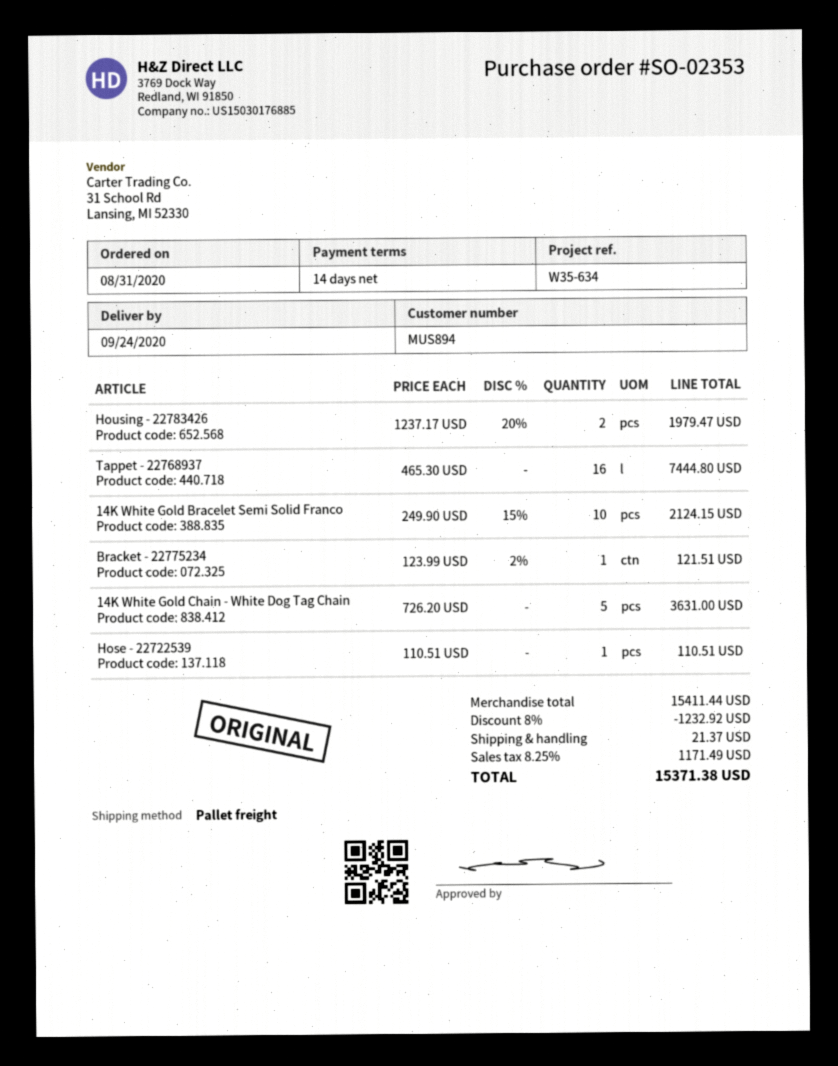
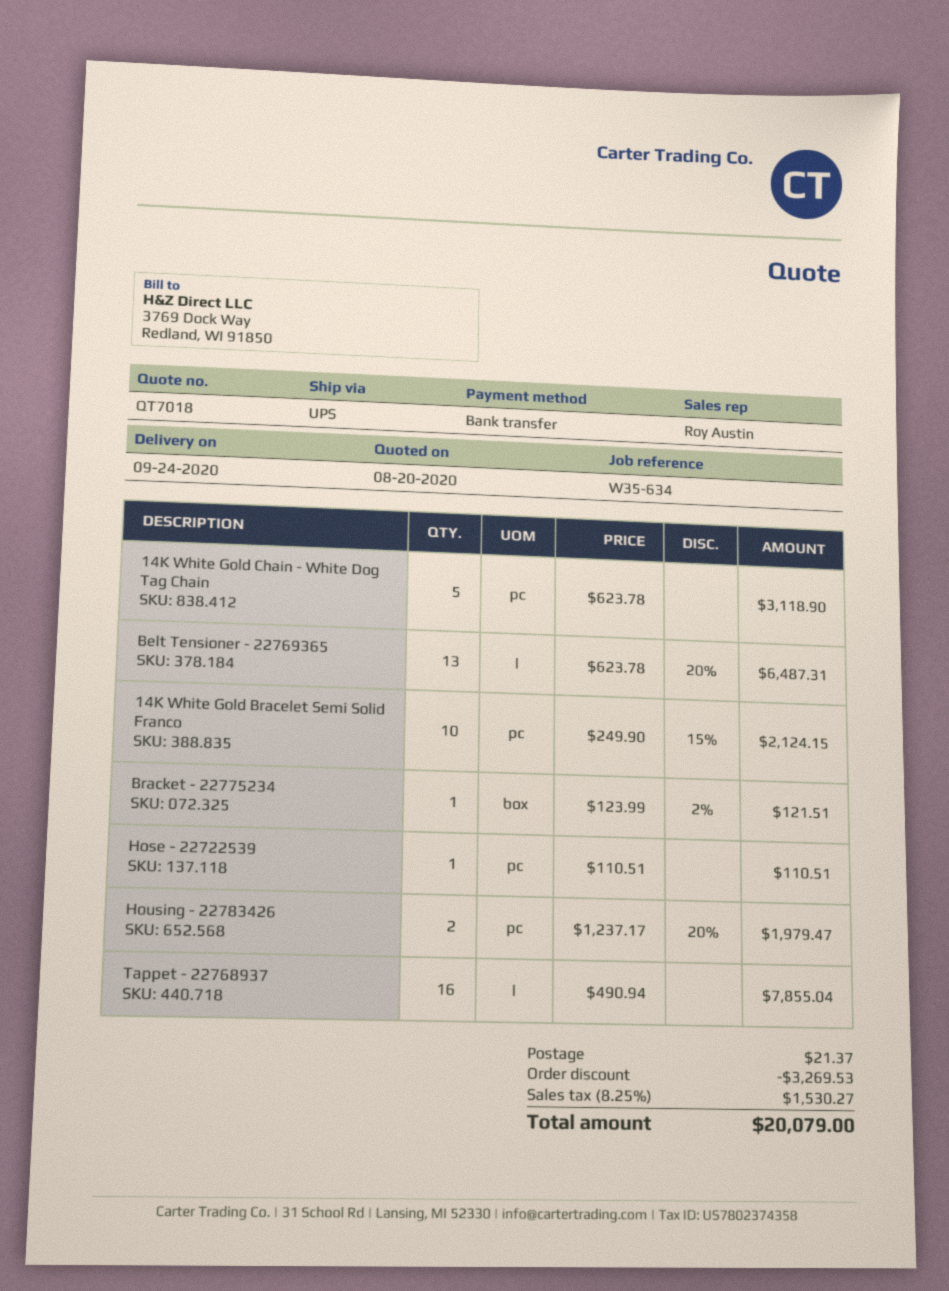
shipping method: pallet freight -> UPS
Tappet - 22768937: 16 x 465.30 = 7444.80 -> 16 x 490.94 = 7855.04
14K White Gold Chain - White Dog Tag Chain: 5 x 726.20 = 3631.00 -> 5 x 623.78 = 3118.90
Belt Tensioner - 22769365: none -> 13 x 623.78 - 20% = 6487.31
discount: 1232.92 -> 3269.53
tax: 8.25% = 1171.49 -> 8.25% = 1530.27
total: 15371.38 -> 20079.00

